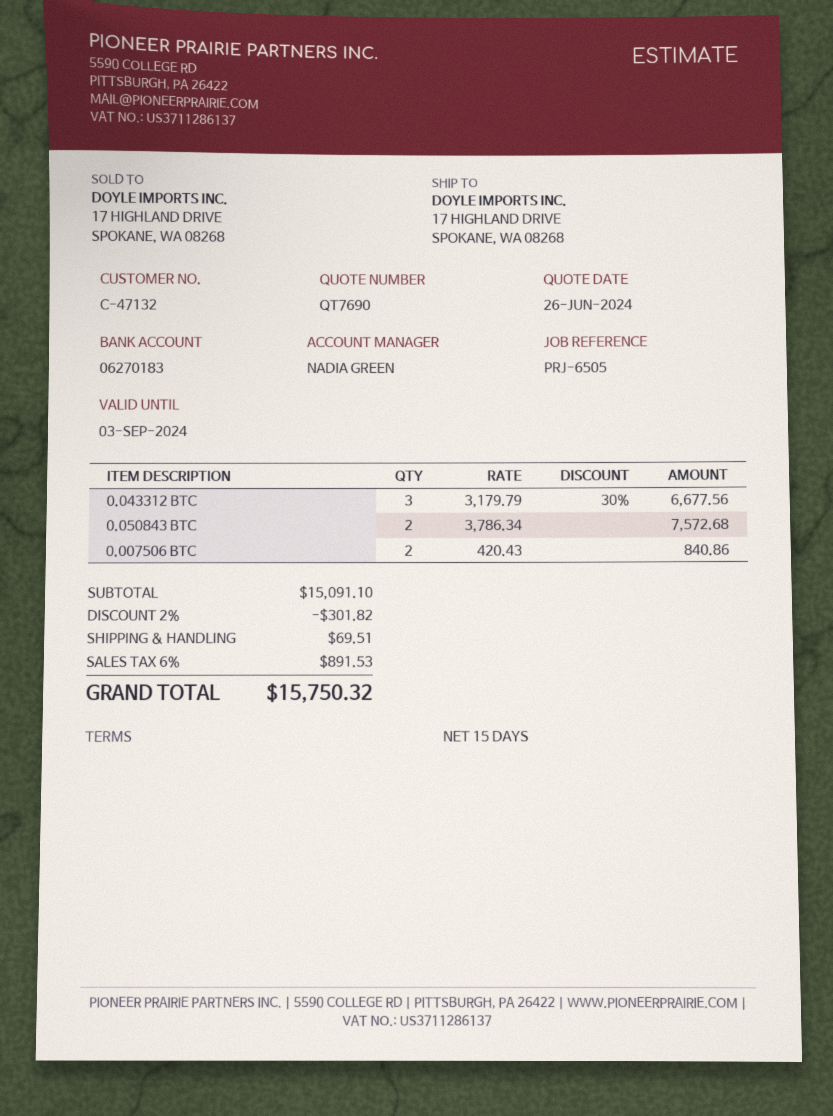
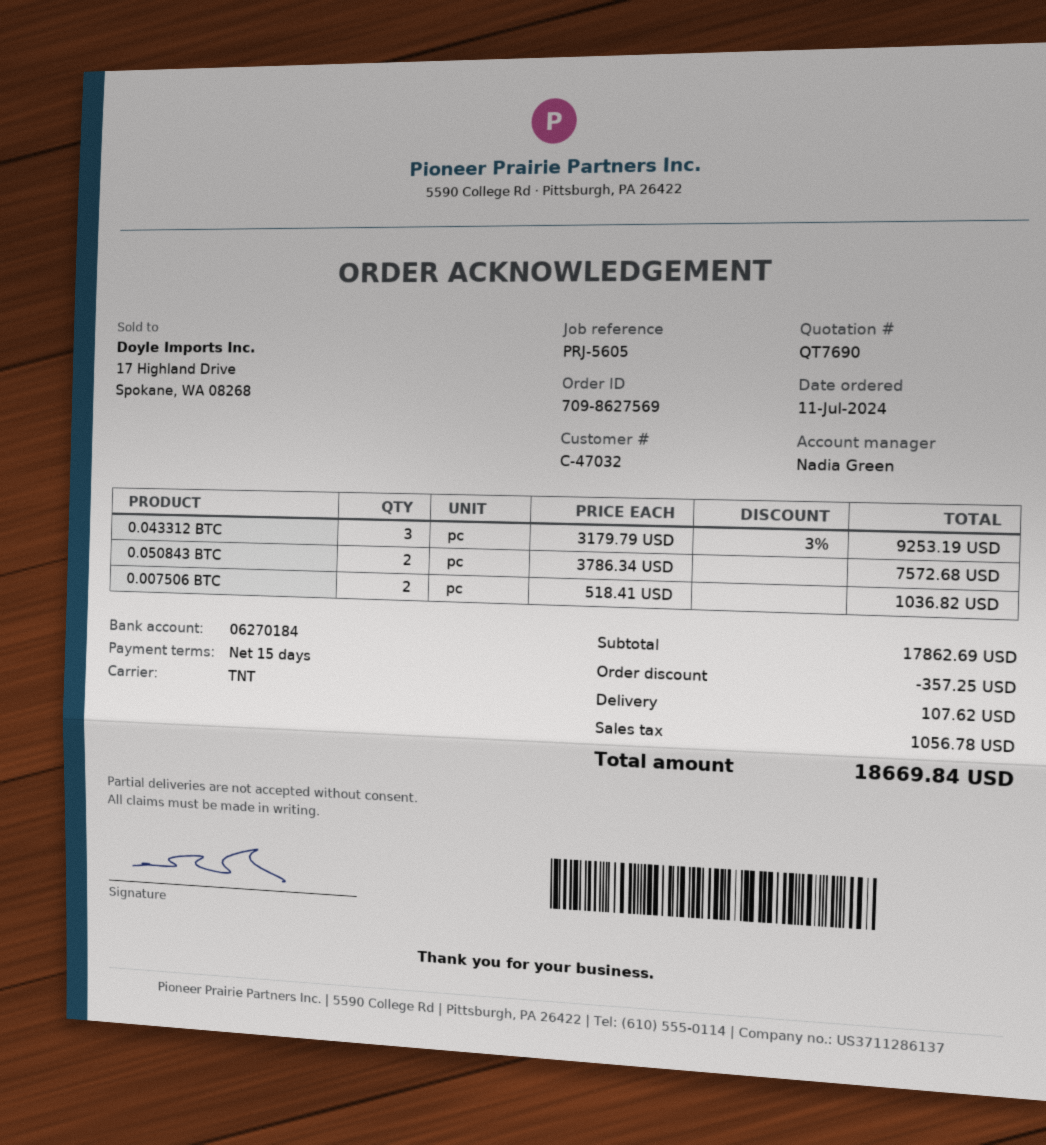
customer number: C-47132 -> C-47032
reference: PRJ-6505 -> PRJ-5605
bank account: 06270183 -> 06270184
0.043312 BTC: 3 x 3179.79 - 30% = 6677.56 -> 3 x 3179.79 - 3% = 9253.19
0.007506 BTC: 2 x 420.43 = 840.86 -> 2 x 518.41 = 1036.82
subtotal: 15091.10 -> 17862.69
discount: 301.82 -> 357.25
shipping: 69.51 -> 107.62
tax: 891.53 -> 1056.78
total: 15750.32 -> 18669.84

